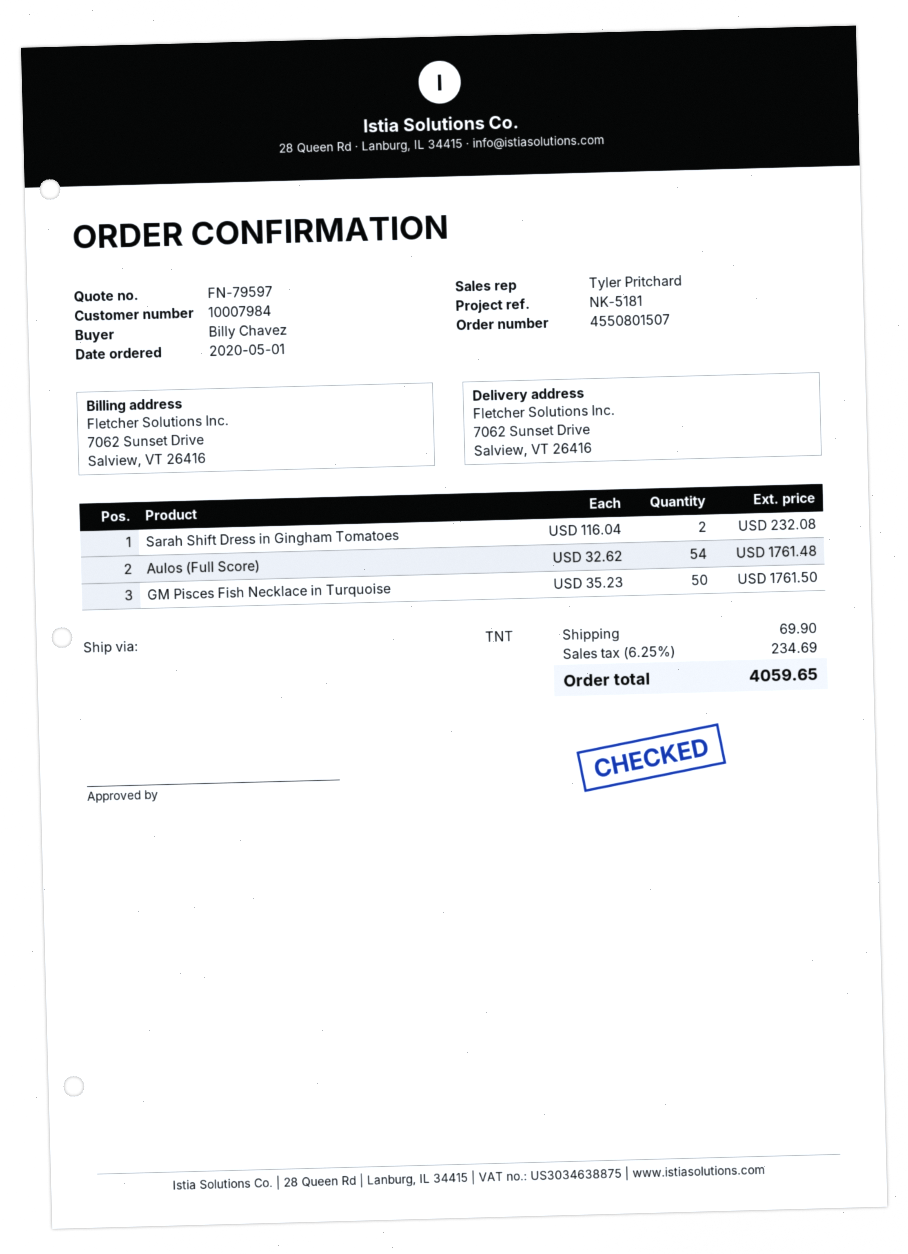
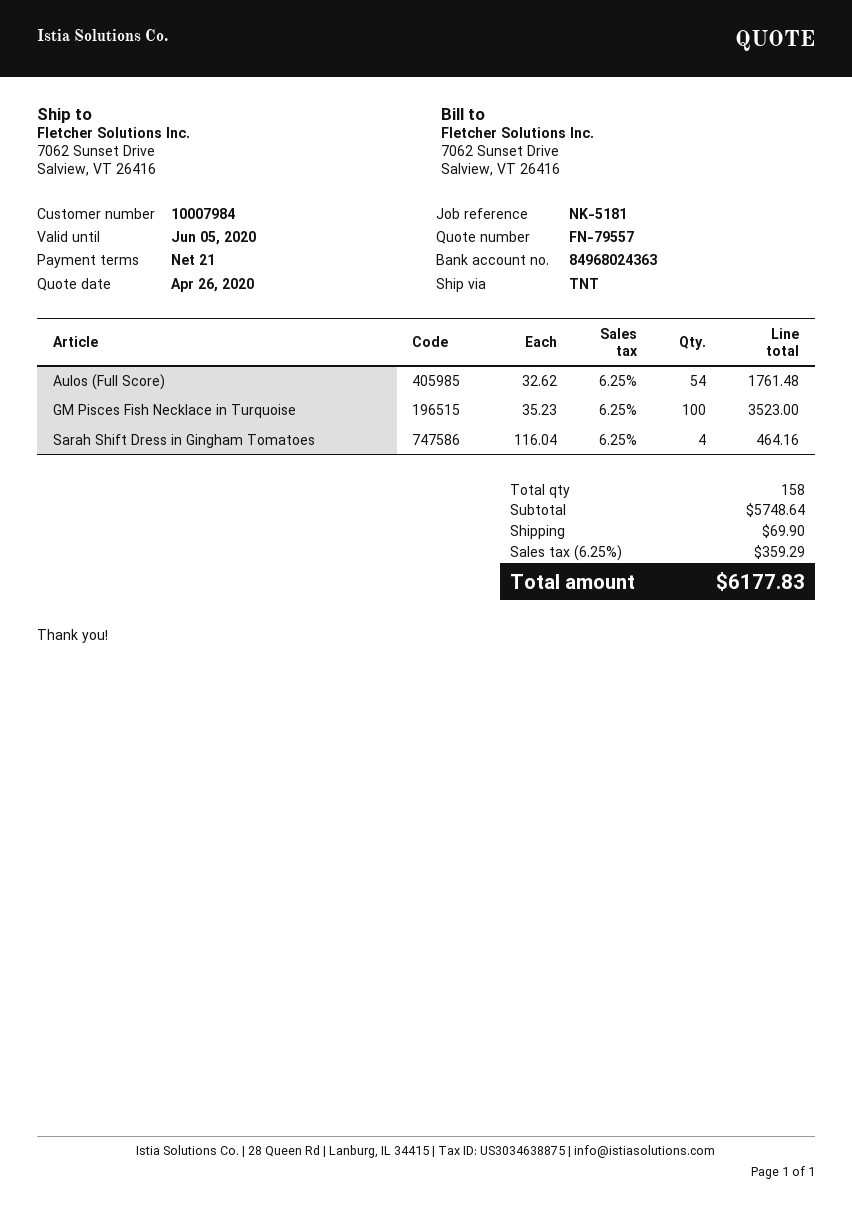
quote number: FN-79597 -> FN-79557
Sarah Shift Dress in Gingham Tomatoes: 2 x 116.04 = 232.08 -> 4 x 116.04 = 464.16
GM Pisces Fish Necklace in Turquoise: 50 x 35.23 = 1761.50 -> 100 x 35.23 = 3523.00
tax: 6.25% = 234.69 -> 6.25% = 359.29
total: 4059.65 -> 6177.83

